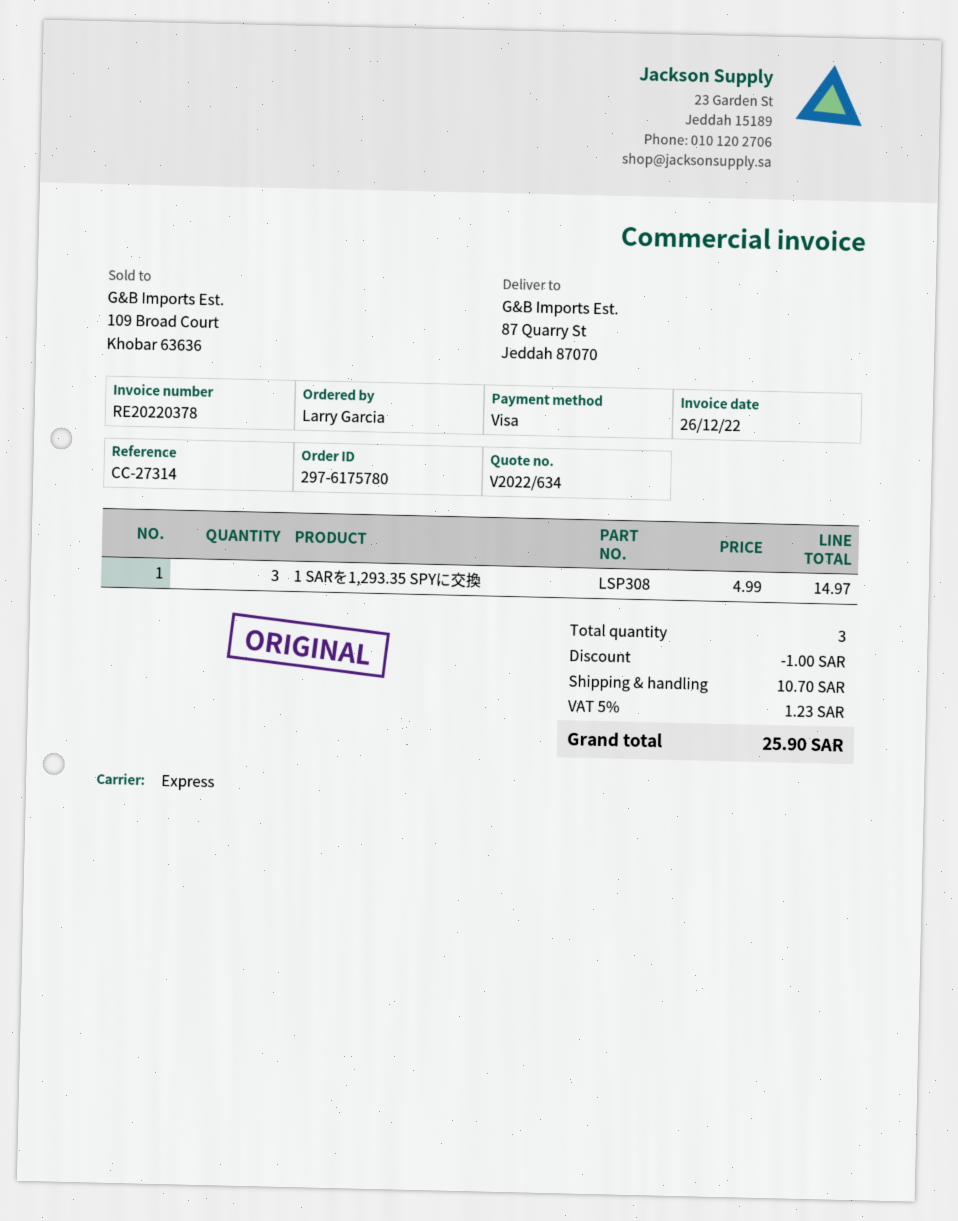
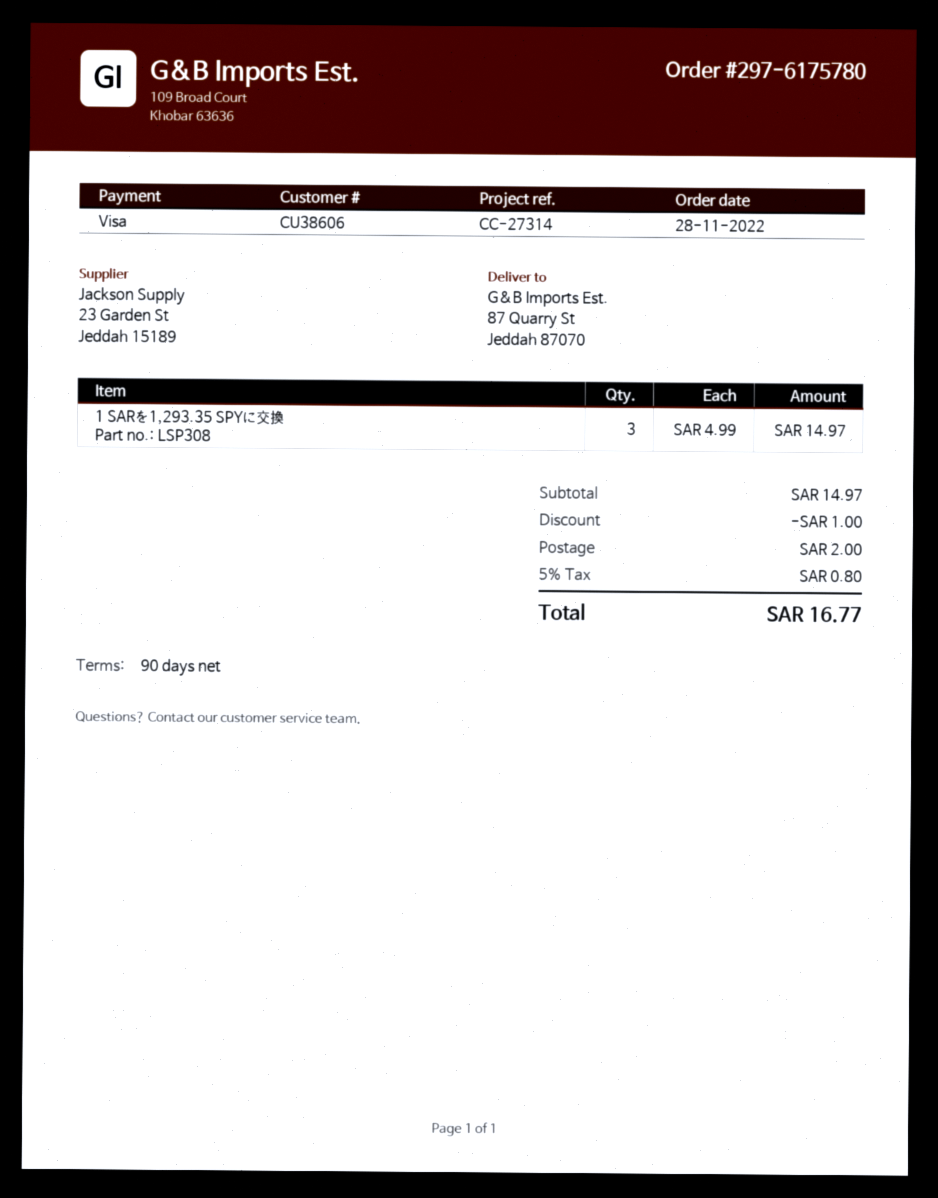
shipping: 10.70 -> 2.00
tax: 5% = 1.23 -> 5% = 0.80
total: 25.90 -> 16.77

